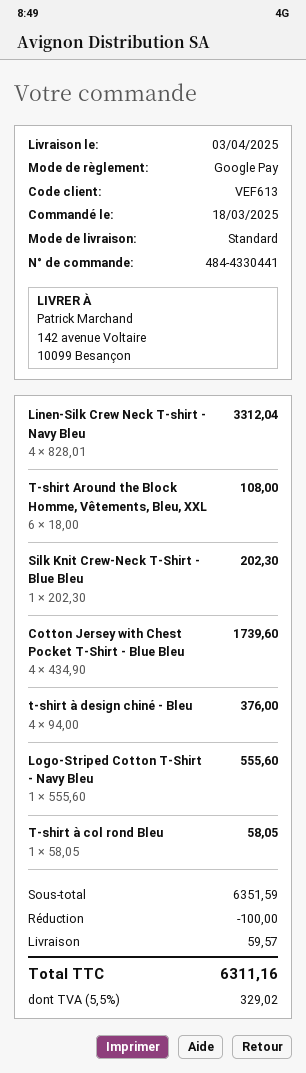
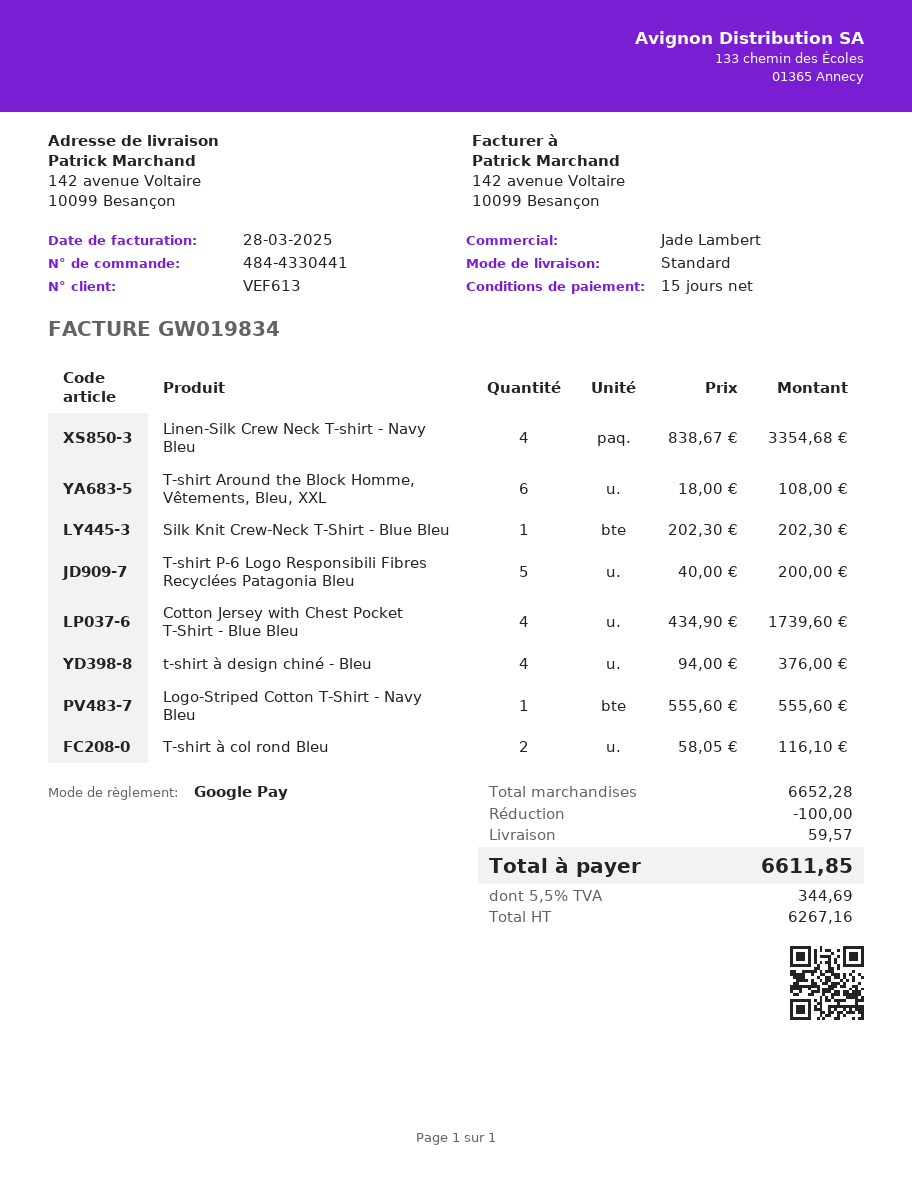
Linen-Silk Crew Neck T-shirt - Navy Bleu: 4 x 828.01 = 3312.04 -> 4 x 838.67 = 3354.68
T-shirt à col rond Bleu: 1 x 58.05 = 58.05 -> 2 x 58.05 = 116.10
T-shirt P-6 Logo Responsibili Fibres Recyclées Patagonia Bleu: none -> 5 x 40.00 = 200.00
subtotal: 6351.59 -> 6652.28
tax: 5.5% = 329.02 -> 5.5% = 344.69
total: 6311.16 -> 6611.85

